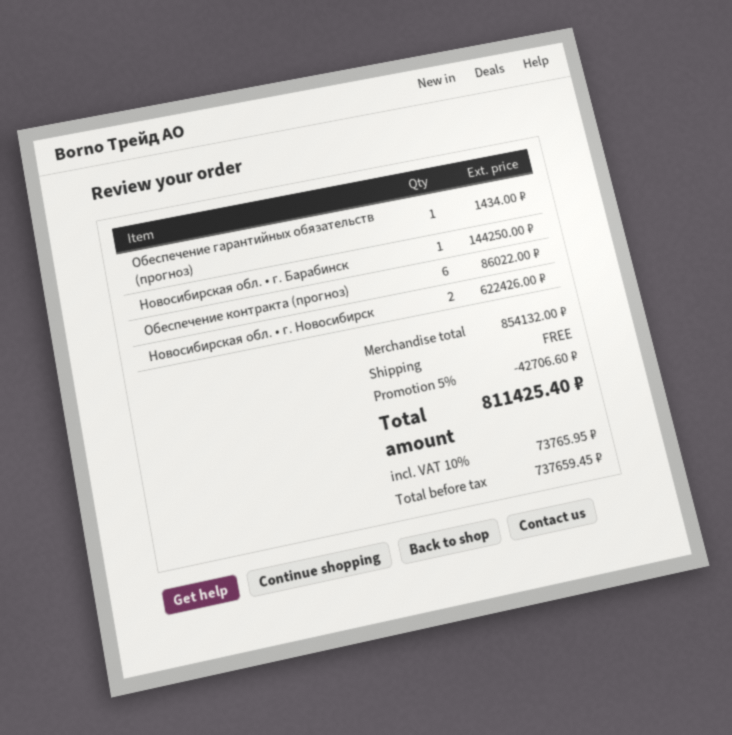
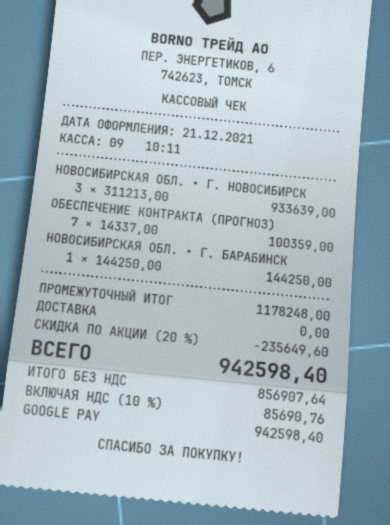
Обеспечение гарантийных обязательств (прогноз): 1 for 1434.00 -> none
Обеспечение контракта (прогноз): 6 for 86022.00 -> 7 for 100359.00
Новосибирская обл. • г. Новосибирск: 2 for 622426.00 -> 3 for 933639.00
subtotal: 854132.00 -> 1178248.00
discount: 5% = 42706.60 -> 20% = 235649.60
net: 737659.45 -> 856907.64
tax: 10% = 73765.95 -> 10% = 85690.76
total: 811425.40 -> 942598.40

